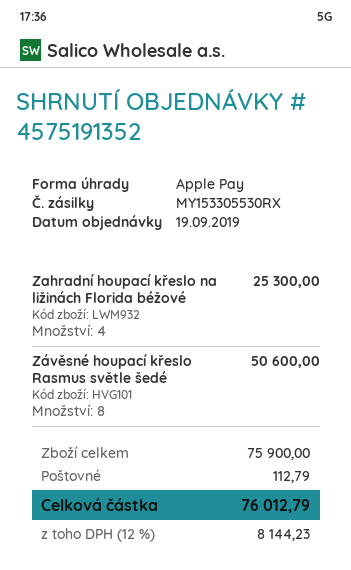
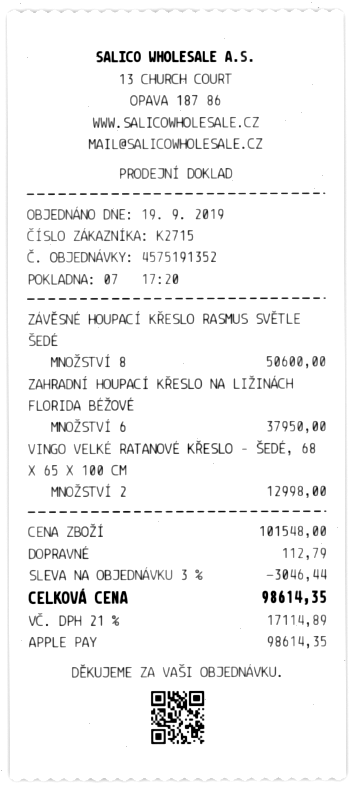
Zahradní houpací křeslo na ližinách Florida béžové: 4 for 25300.00 -> 6 for 37950.00
VINGO VELKÉ RATANOVÉ KŘESLO – ŠEDÉ, 68 X 65 X 100 CM: none -> 2 for 12998.00
subtotal: 75900.00 -> 101548.00
discount: none -> 3% = 3046.44
tax: 12% = 8144.23 -> 21% = 17114.89
total: 76012.79 -> 98614.35

